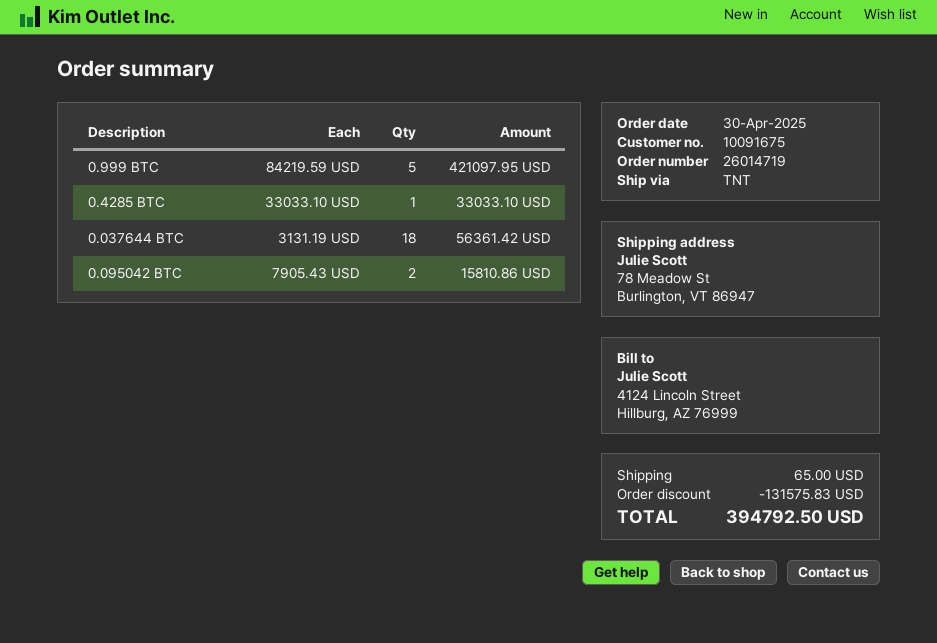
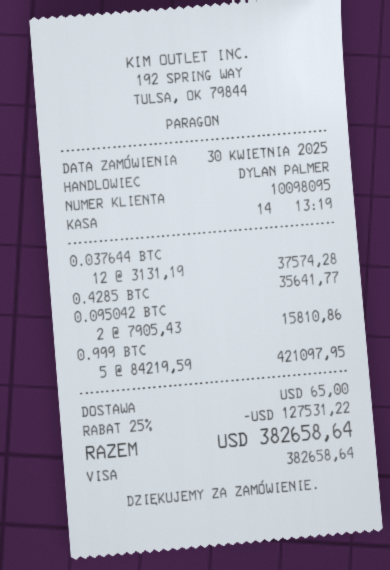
customer number: 10091675 -> 10098095
0.4285 BTC: 1 x 33033.10 = 33033.10 -> 1 x 35641.77 = 35641.77
0.037644 BTC: 18 x 3131.19 = 56361.42 -> 12 x 3131.19 = 37574.28
discount: 131575.83 -> 127531.22
total: 394792.50 -> 382658.64

